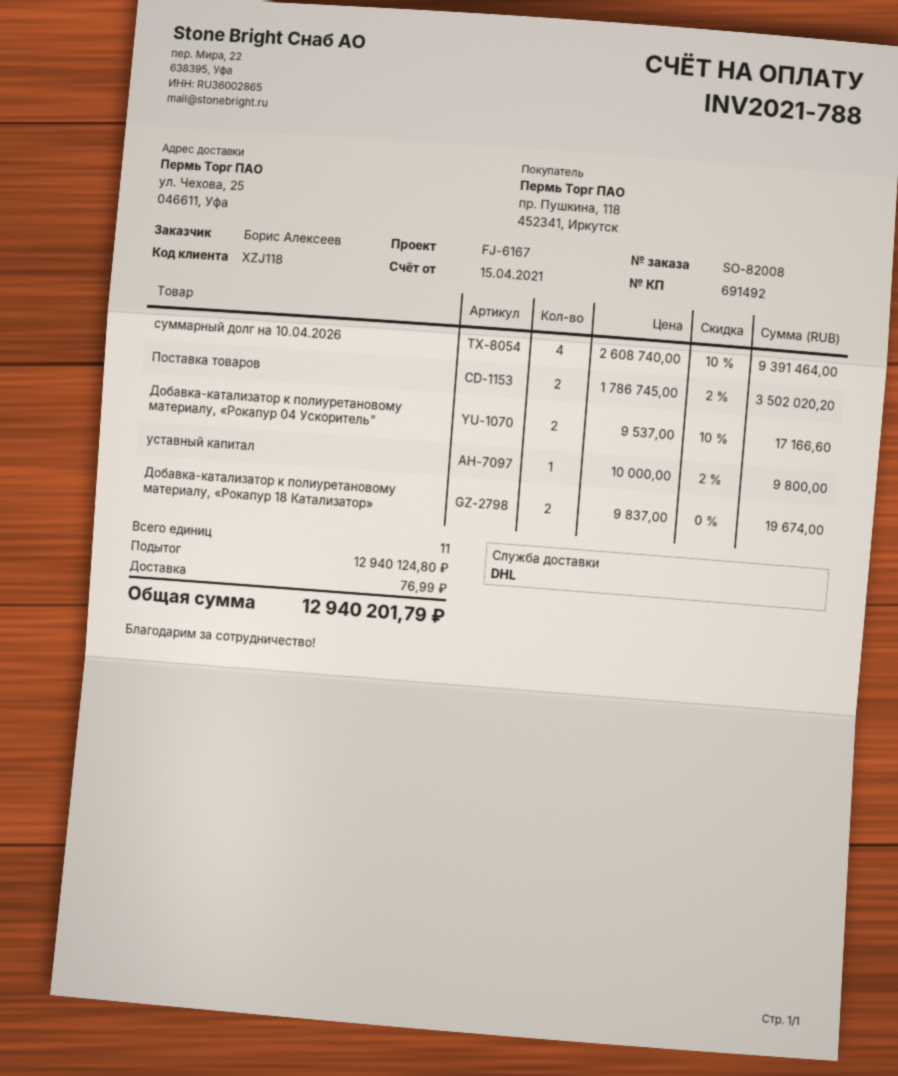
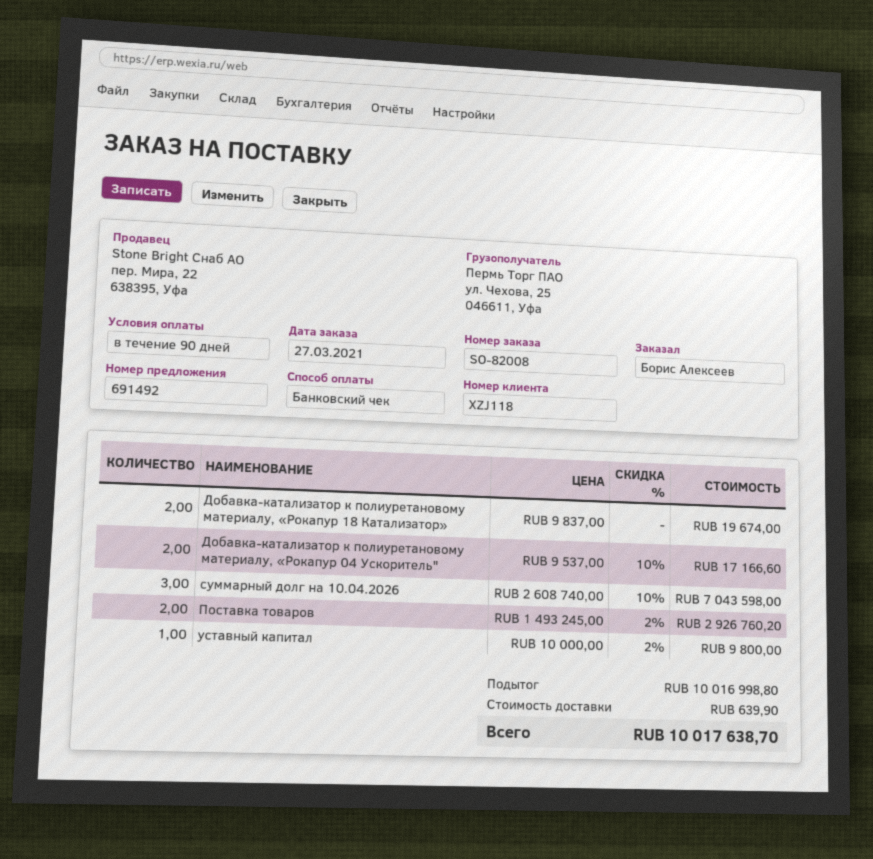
суммарный долг на 10.04.2026: 4 x 2608740.00 - 10% = 9391464.00 -> 3 x 2608740.00 - 10% = 7043598.00
Поставка товаров: 2 x 1786745.00 - 2% = 3502020.20 -> 2 x 1493245.00 - 2% = 2926760.20
subtotal: 12940124.80 -> 10016998.80
shipping: 76.99 -> 639.90
total: 12940201.79 -> 10017638.70

